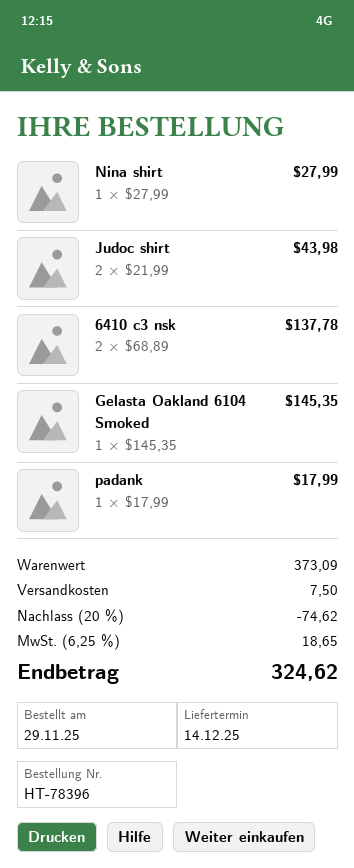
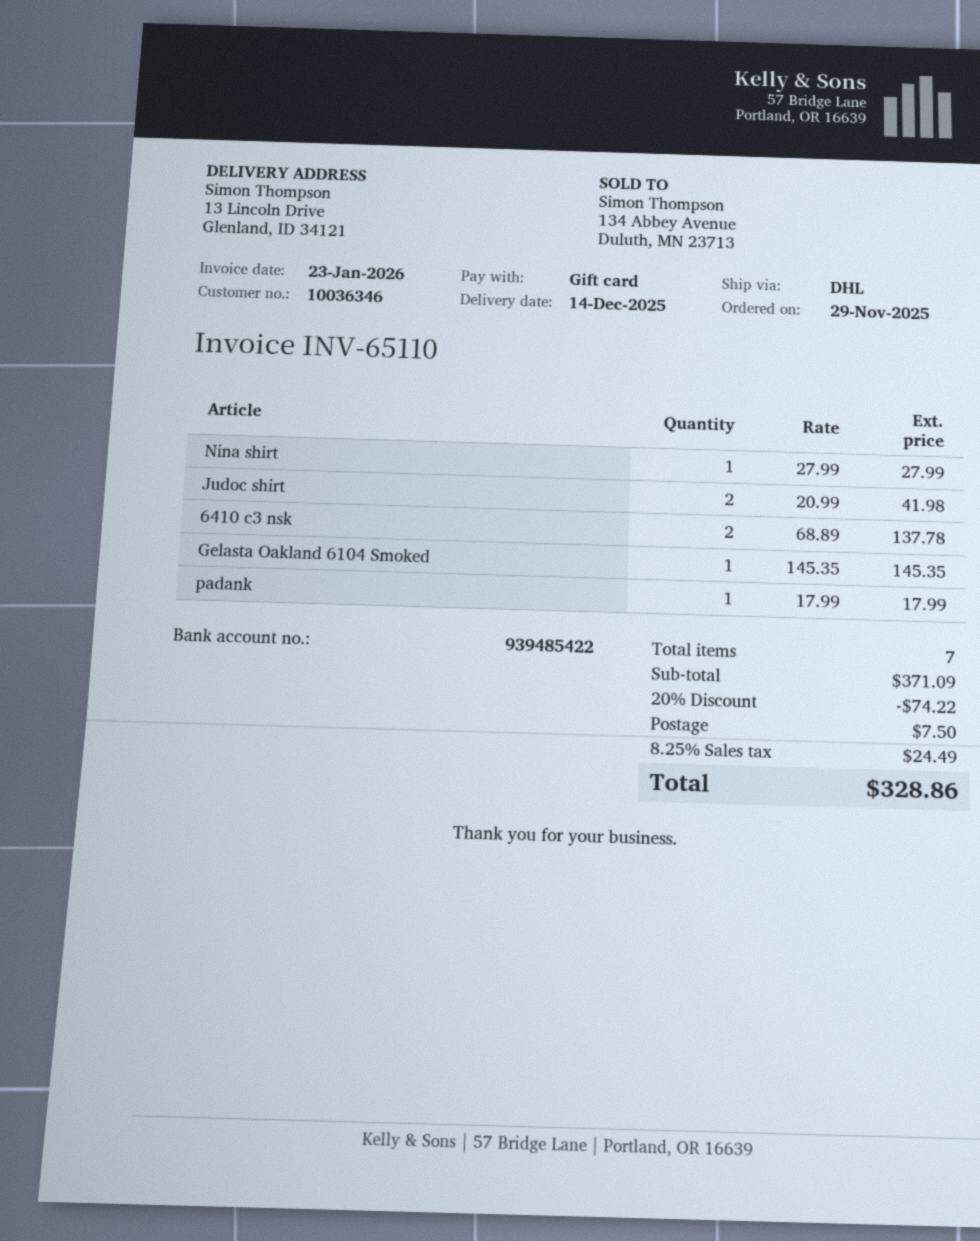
Judoc shirt: 2 x 21.99 = 43.98 -> 2 x 20.99 = 41.98
subtotal: 373.09 -> 371.09
discount: 20% = 74.62 -> 20% = 74.22
tax: 6.25% = 18.65 -> 8.25% = 24.49
total: 324.62 -> 328.86

